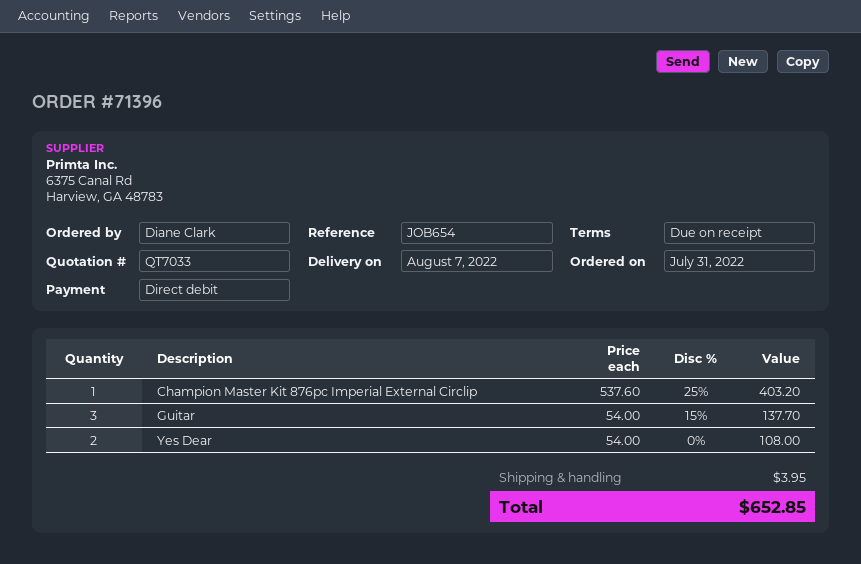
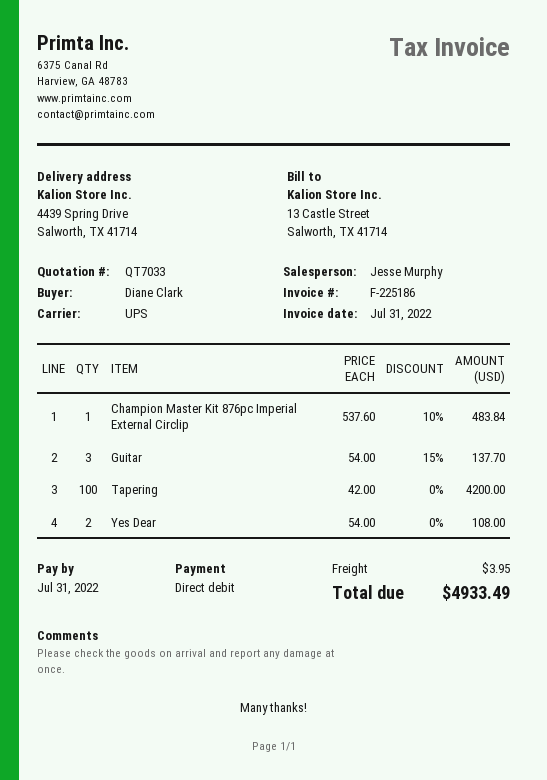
Champion Master Kit 876pc Imperial External Circlip: 1 x 537.60 - 25% = 403.20 -> 1 x 537.60 - 10% = 483.84
Tapering: none -> 100 x 42.00 = 4200.00
total: 652.85 -> 4933.49

